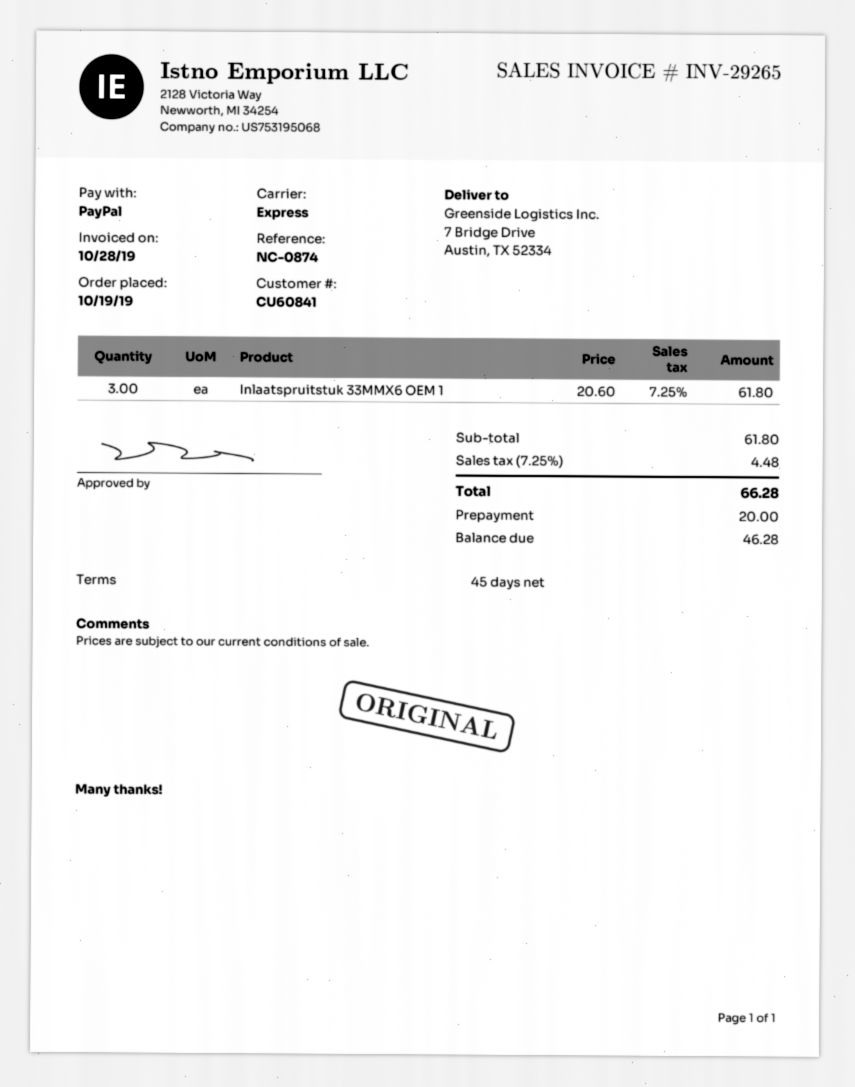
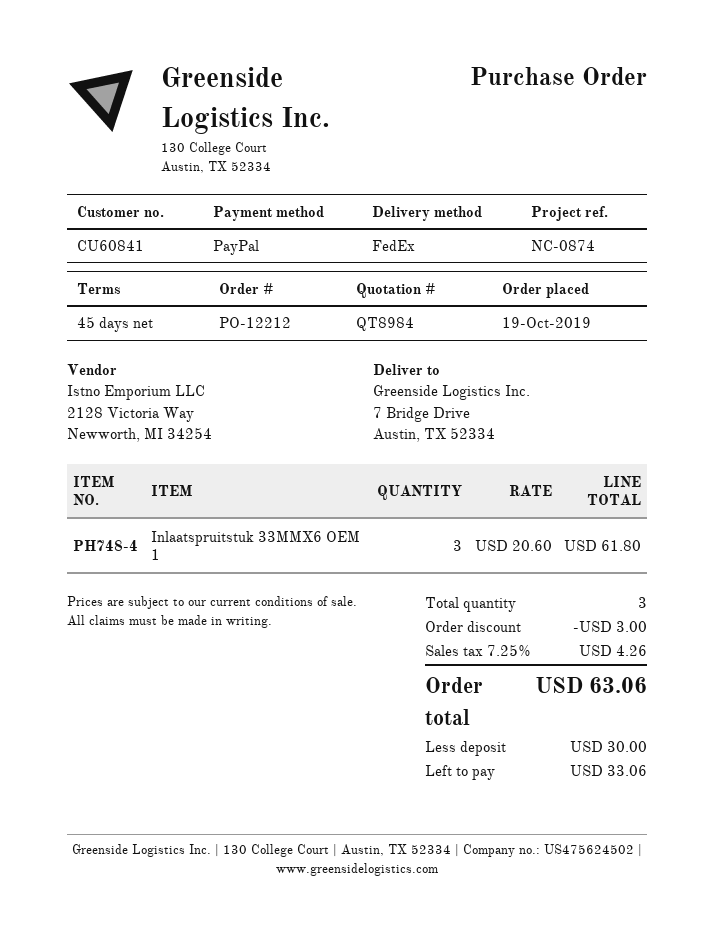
shipping method: express -> FedEx
discount: none -> 3.00
tax: 7.25% = 4.48 -> 7.25% = 4.26
total: 66.28 -> 63.06
deposit: 20.00 -> 30.00
balance: 46.28 -> 33.06

